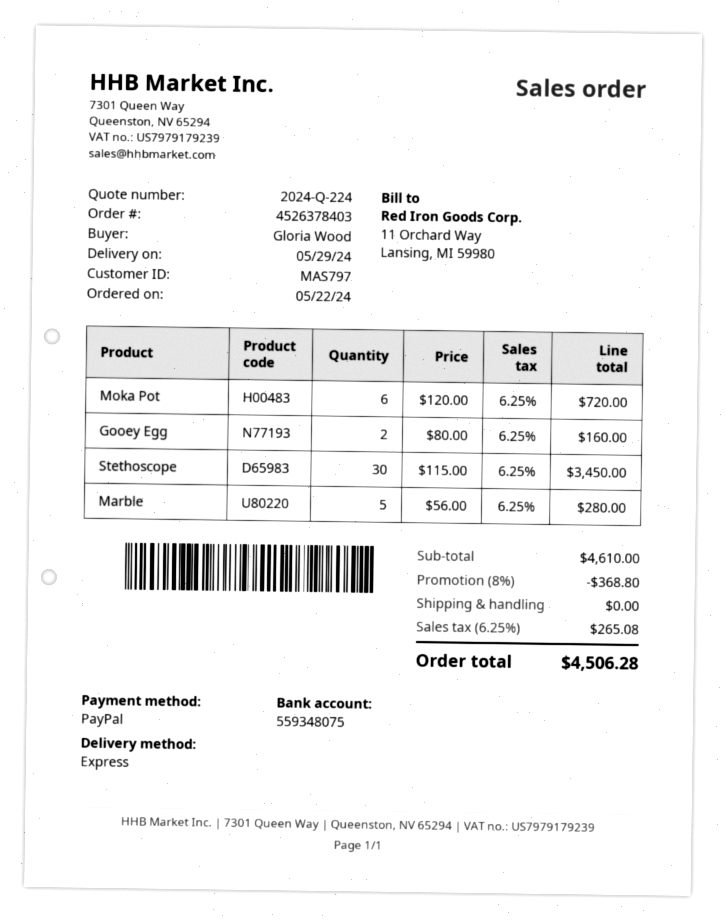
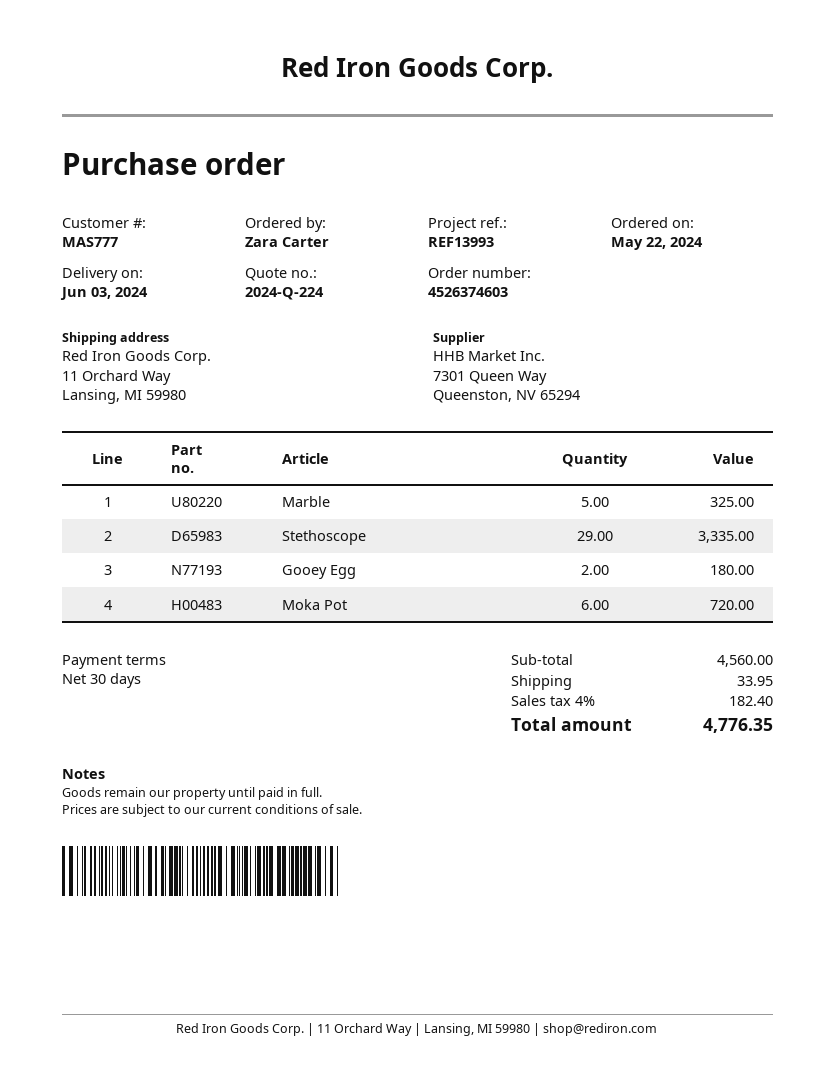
order number: 4526378403 -> 4526374603
delivery date: 2024-05-29 -> 2024-06-03
customer number: MAS797 -> MAS777
ordered by: Gloria Wood -> Zara Carter
Gooey Egg: 2 for 160.00 -> 2 for 180.00
Stethoscope: 30 for 3450.00 -> 29 for 3335.00
Marble: 5 for 280.00 -> 5 for 325.00
subtotal: 4610.00 -> 4560.00
discount: 8% = 368.80 -> none
shipping: 0.00 -> 33.95
tax: 6.25% = 265.08 -> 4% = 182.40
total: 4506.28 -> 4776.35

